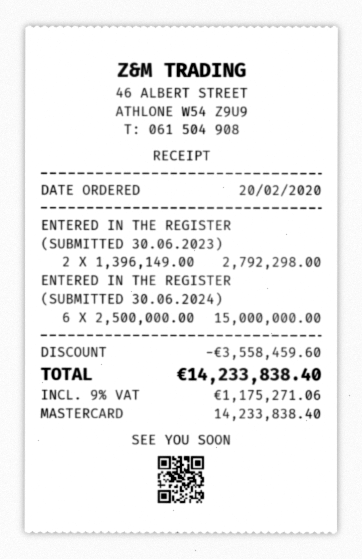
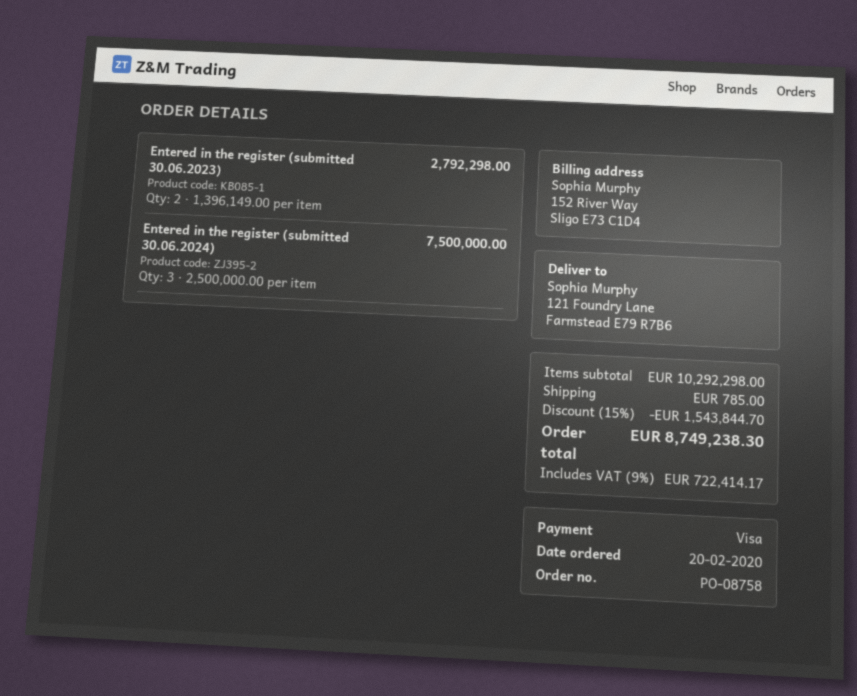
payment method: Mastercard -> Visa
ENTERED IN THE REGISTER (SUBMITTED 30.06.2024): 6 x 2500000.00 = 15000000.00 -> 3 x 2500000.00 = 7500000.00
discount: 3558459.60 -> 1543844.70
shipping: none -> 785.00
tax: 9% = 1175271.06 -> 9% = 722414.17
total: 14233838.40 -> 8749238.30

